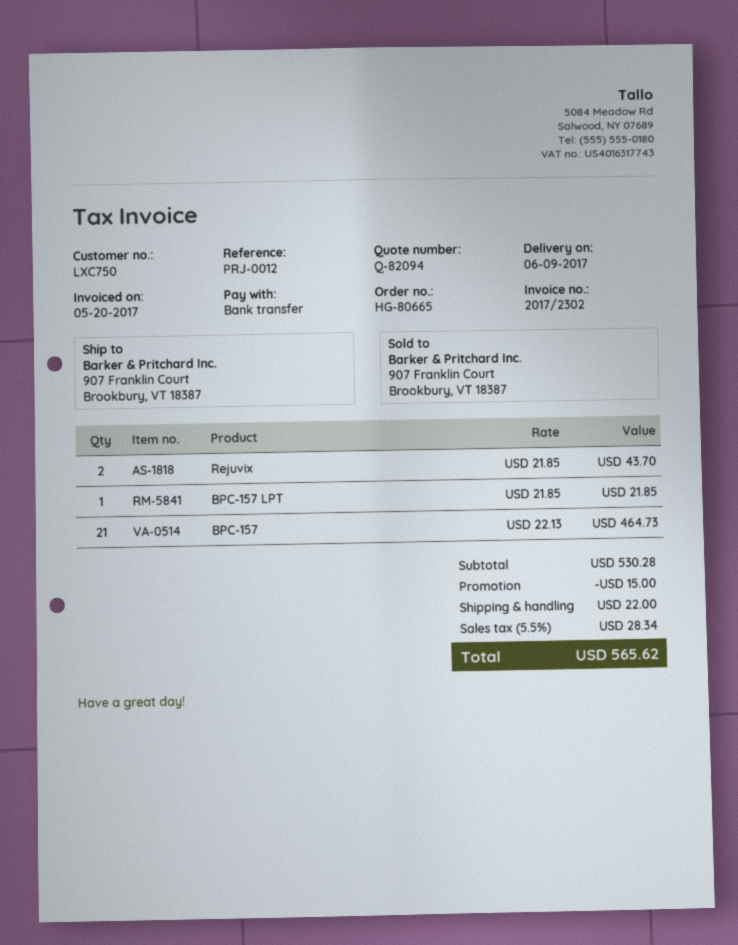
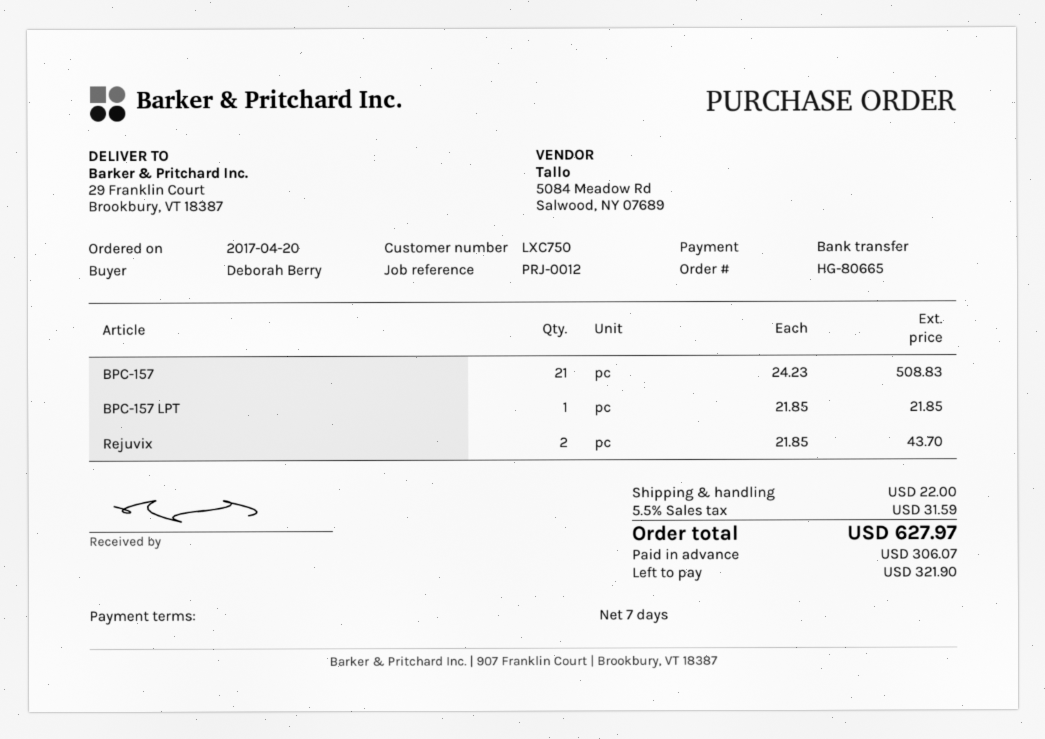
ship to: 907 Franklin Court, Brookbury, VT 18387 -> 29 Franklin Court, Brookbury, VT 18387
BPC-157: 21 x 22.13 = 464.73 -> 21 x 24.23 = 508.83
discount: 15.00 -> none
tax: 5.5% = 28.34 -> 5.5% = 31.59
total: 565.62 -> 627.97

